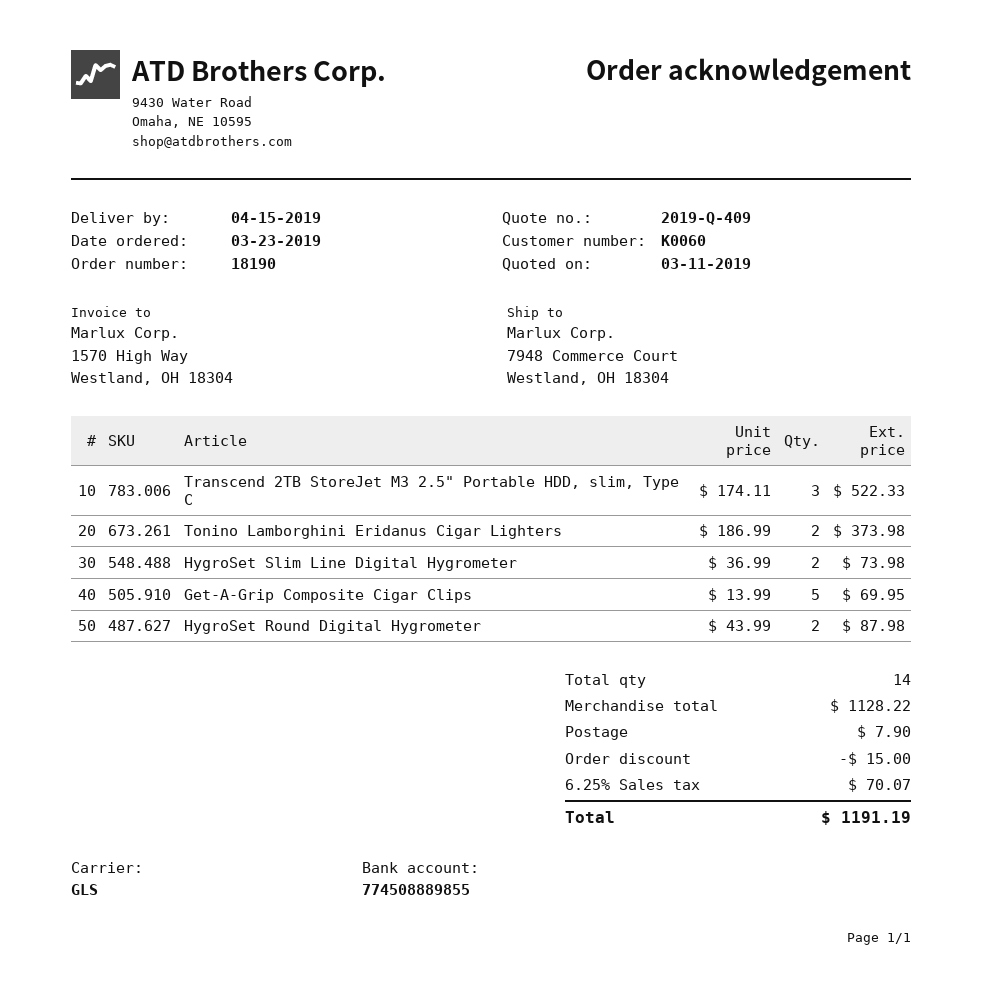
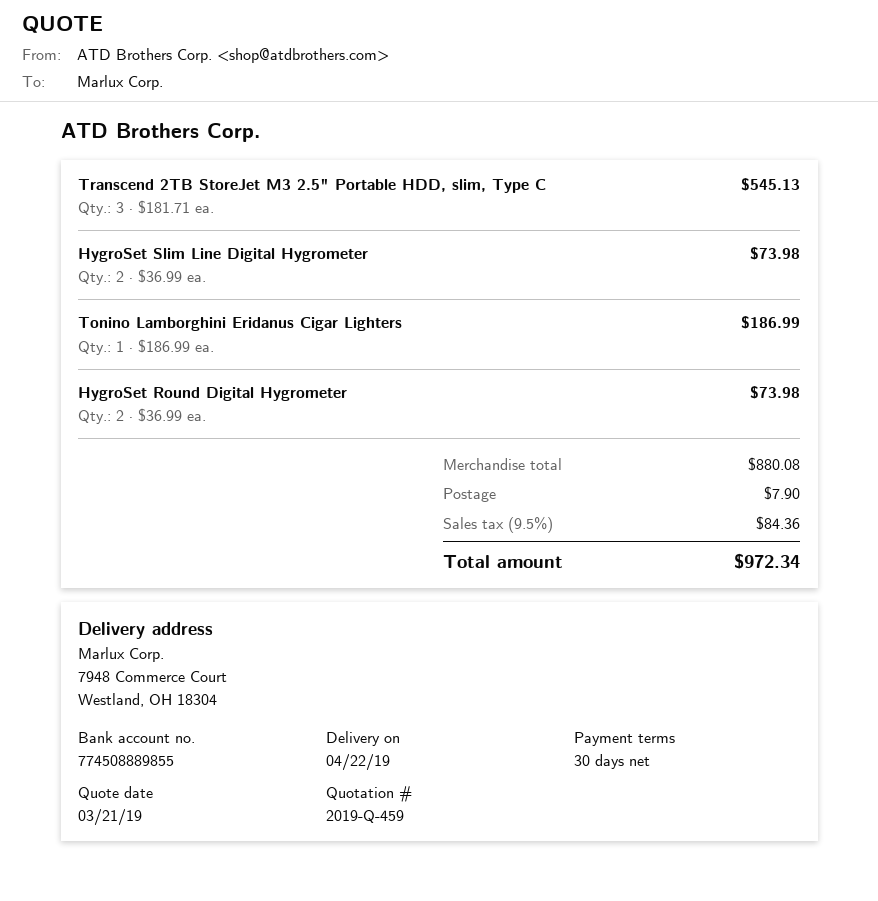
quote number: 2019-Q-409 -> 2019-Q-459
quote date: 2019-03-11 -> 2019-03-21
delivery date: 2019-04-15 -> 2019-04-22
Transcend 2TB StoreJet M3 2.5" Portable HDD, slim, Type C: 3 x 174.11 = 522.33 -> 3 x 181.71 = 545.13
Tonino Lamborghini Eridanus Cigar Lighters: 2 x 186.99 = 373.98 -> 1 x 186.99 = 186.99
Get-A-Grip Composite Cigar Clips: 5 x 13.99 = 69.95 -> none
HygroSet Round Digital Hygrometer: 2 x 43.99 = 87.98 -> 2 x 36.99 = 73.98
subtotal: 1128.22 -> 880.08
discount: 15.00 -> none
tax: 6.25% = 70.07 -> 9.5% = 84.36
total: 1191.19 -> 972.34

